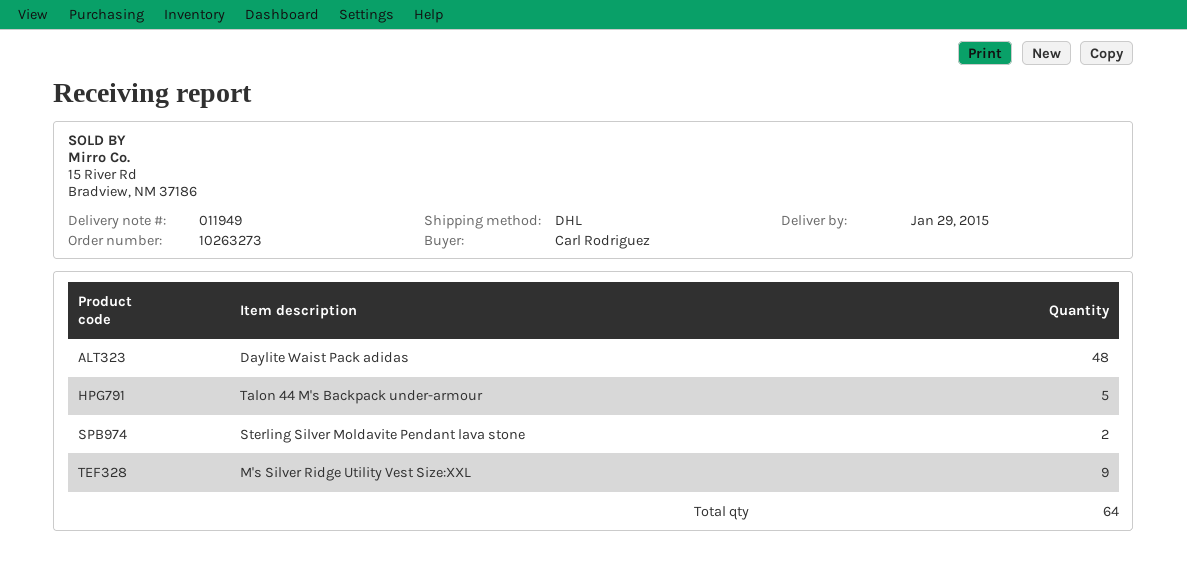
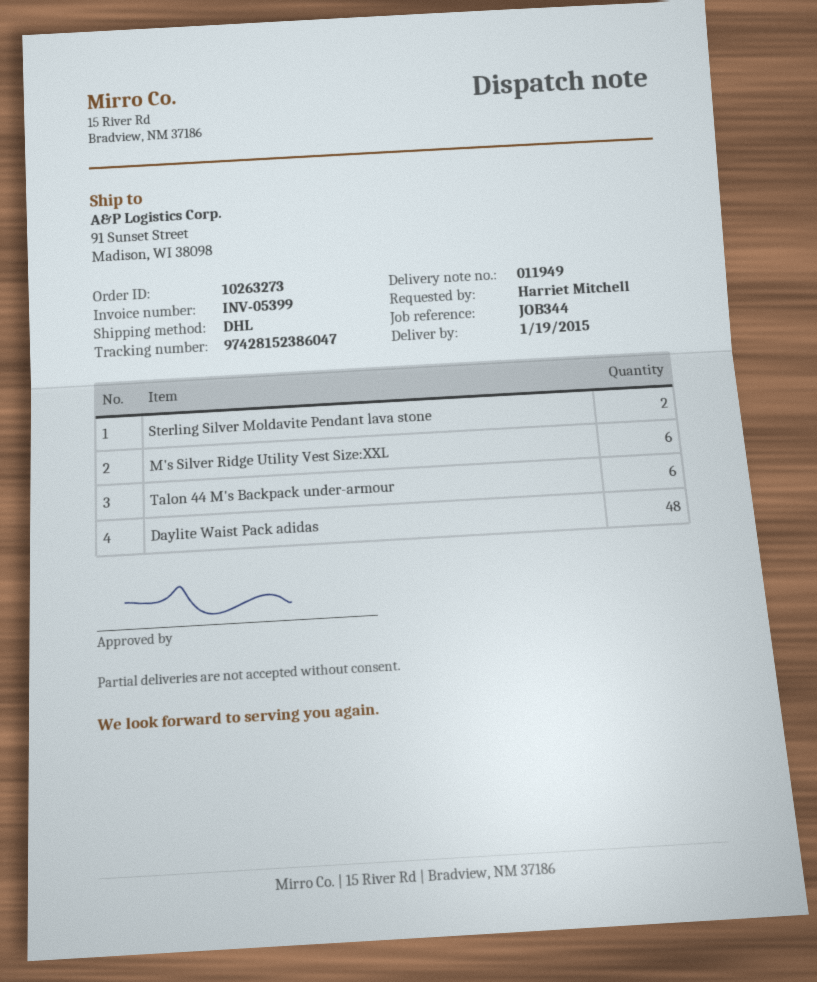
delivery date: 2015-01-29 -> 2015-01-19
ordered by: Carl Rodriguez -> Harriet Mitchell
Talon 44 M's Backpack under-armour: 5 -> 6
M's Silver Ridge Utility Vest Size:XXL: 9 -> 6

